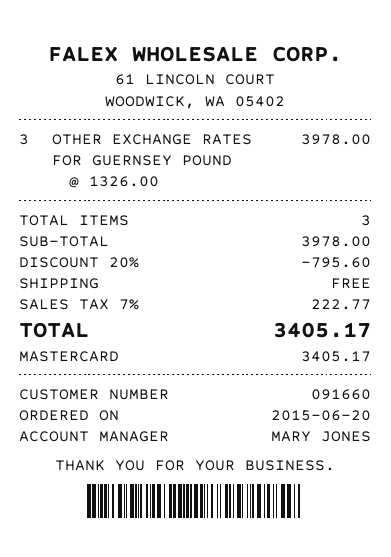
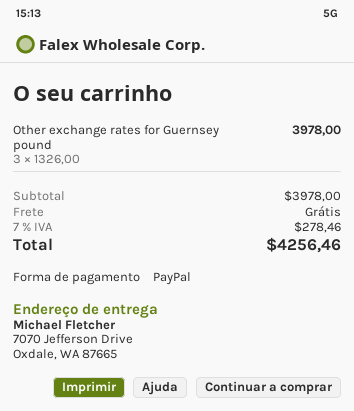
payment method: Mastercard -> PayPal
discount: 20% = 795.60 -> none
tax: 7% = 222.77 -> 7% = 278.46
total: 3405.17 -> 4256.46

